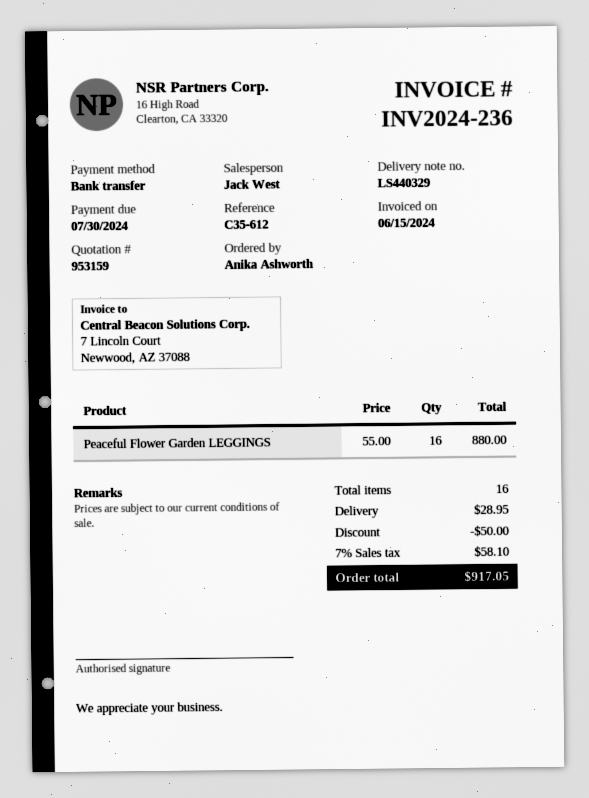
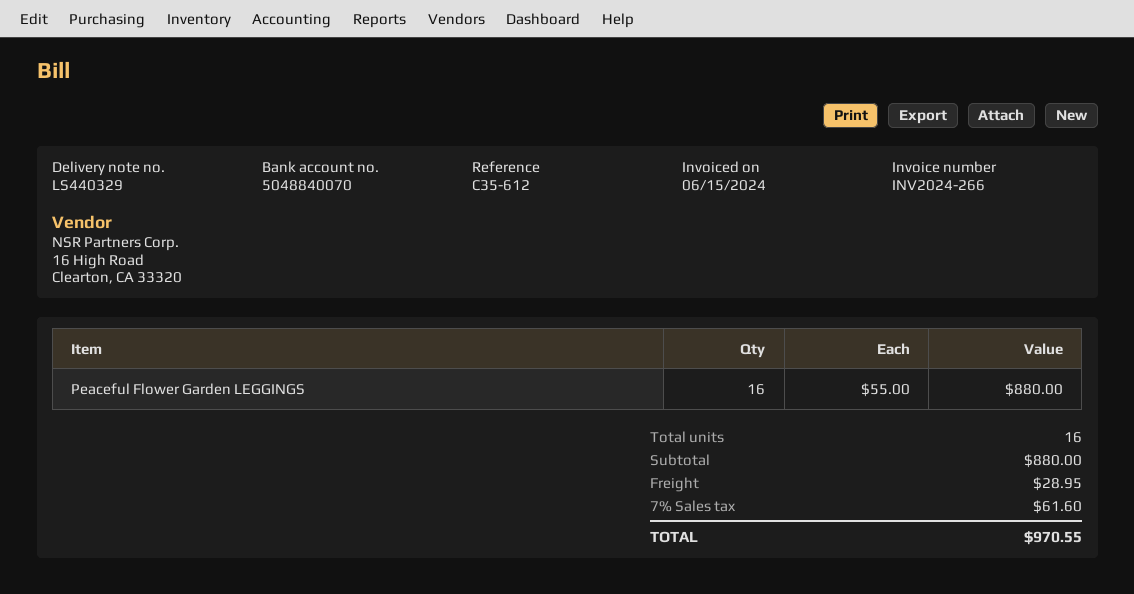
invoice number: INV2024-236 -> INV2024-266
discount: 50.00 -> none
tax: 7% = 58.10 -> 7% = 61.60
total: 917.05 -> 970.55

